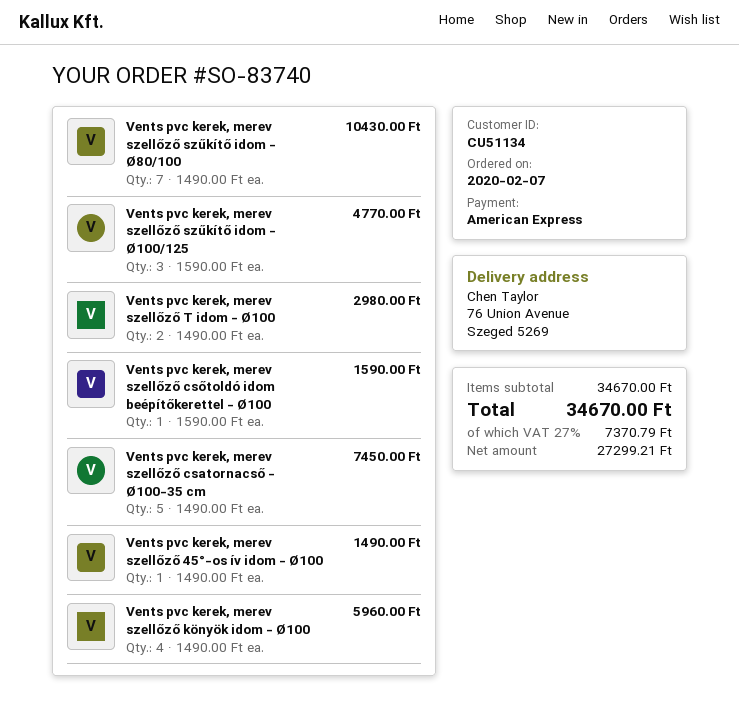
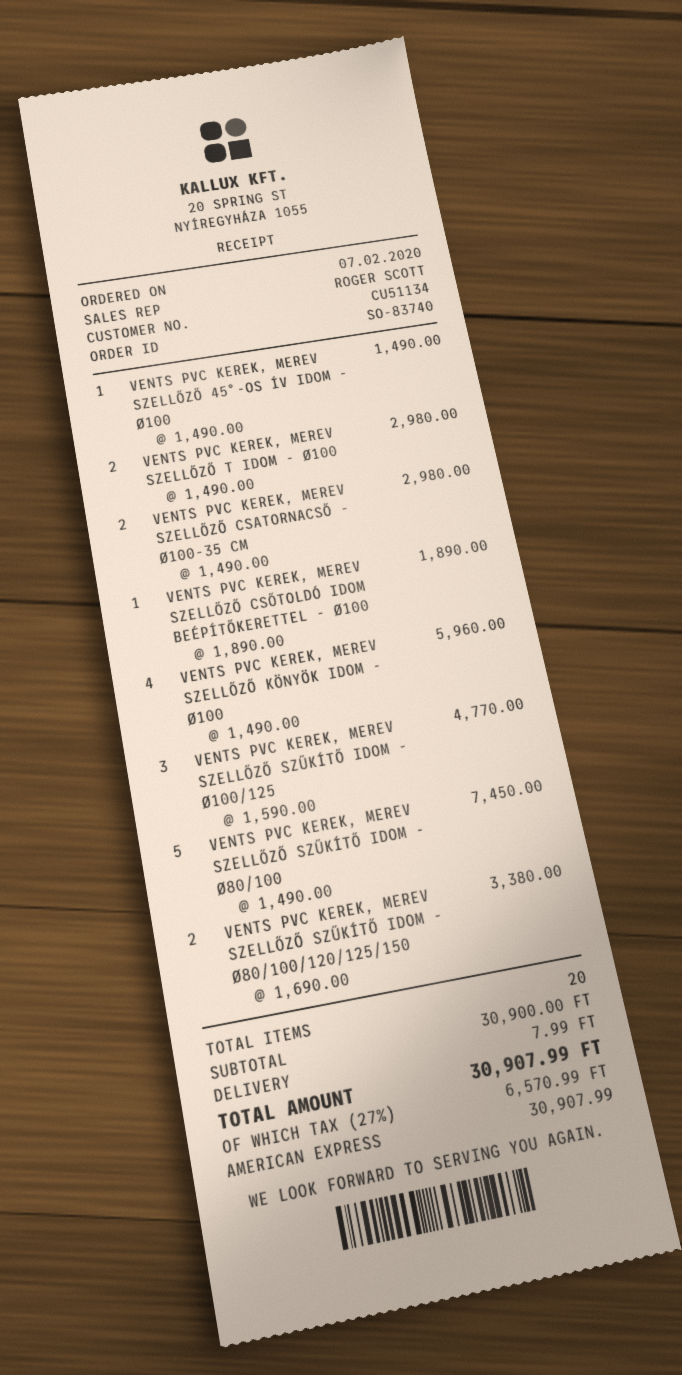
Vents pvc kerek, merev szellőző szűkítő idom - Ø80/100: 7 x 1490.00 = 10430.00 -> 5 x 1490.00 = 7450.00
Vents pvc kerek, merev szellőző csőtoldó idom beépítőkerettel - Ø100: 1 x 1590.00 = 1590.00 -> 1 x 1890.00 = 1890.00
Vents pvc kerek, merev szellőző csatornacső - Ø100-35 cm: 5 x 1490.00 = 7450.00 -> 2 x 1490.00 = 2980.00
VENTS PVC KEREK, MEREV SZELLŐZŐ SZŰKÍTŐ IDOM - Ø80/100/120/125/150: none -> 2 x 1690.00 = 3380.00
subtotal: 34670.00 -> 30900.00
shipping: none -> 7.99
tax: 27% = 7370.79 -> 27% = 6570.99
total: 34670.00 -> 30907.99

